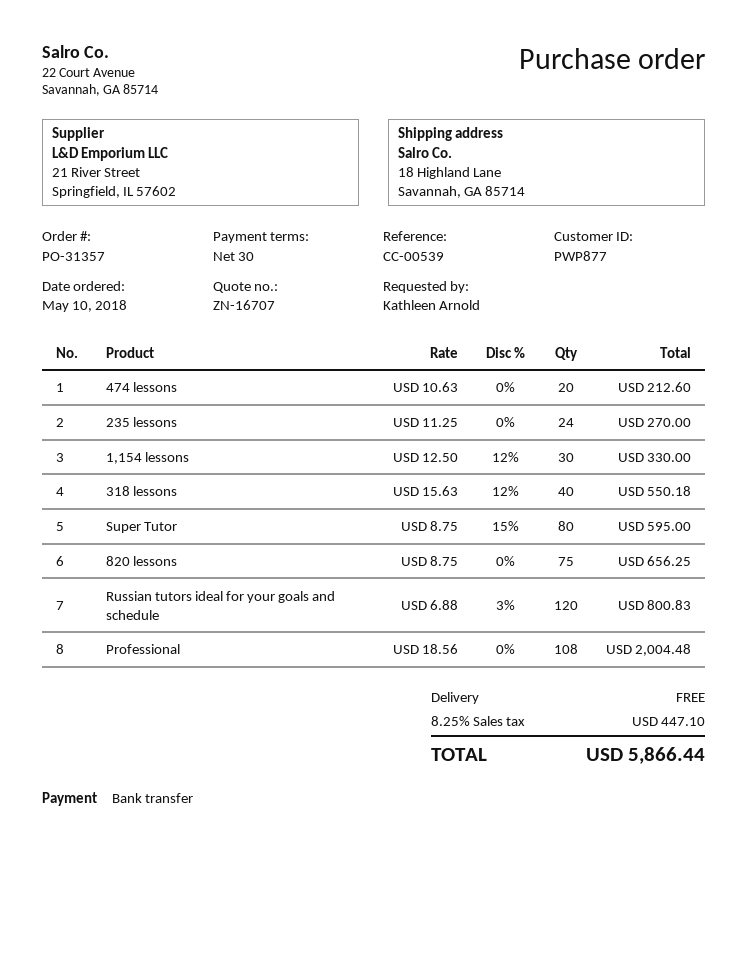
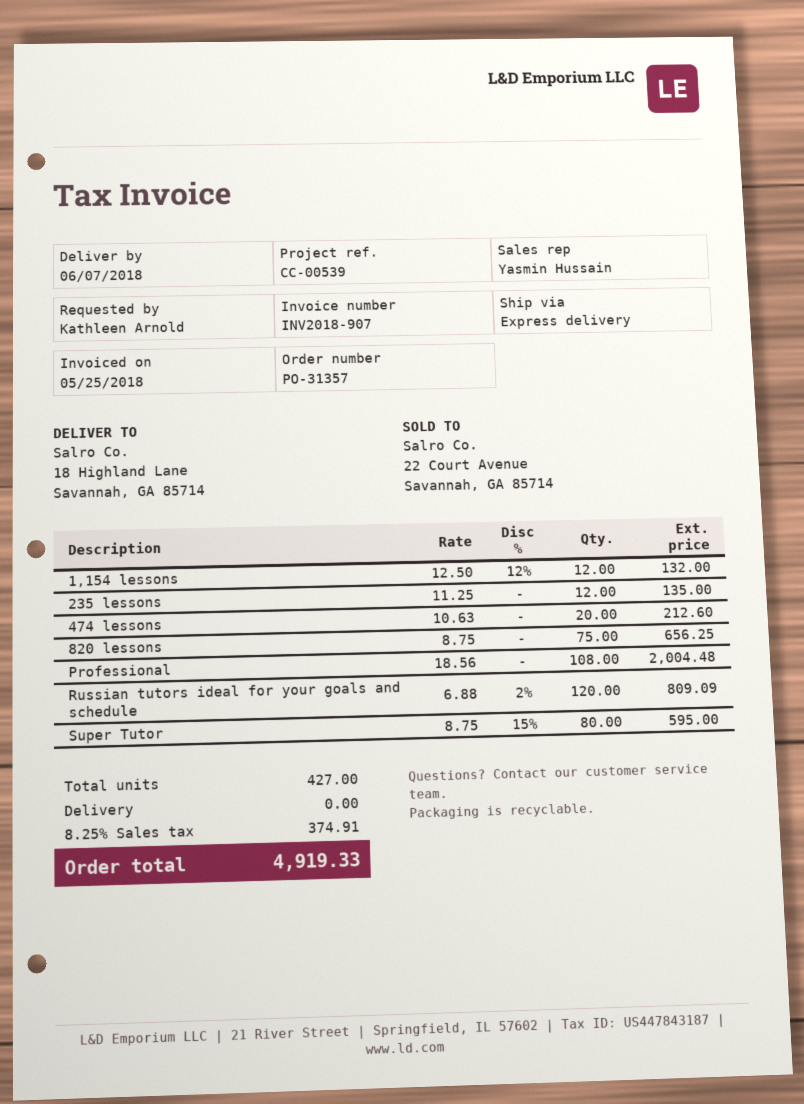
235 lessons: 24 x 11.25 = 270.00 -> 12 x 11.25 = 135.00
1,154 lessons: 30 x 12.50 - 12% = 330.00 -> 12 x 12.50 - 12% = 132.00
318 lessons: 40 x 15.63 - 12% = 550.18 -> none
Russian tutors ideal for your goals and schedule: 120 x 6.88 - 3% = 800.83 -> 120 x 6.88 - 2% = 809.09
tax: 8.25% = 447.10 -> 8.25% = 374.91
total: 5866.44 -> 4919.33

